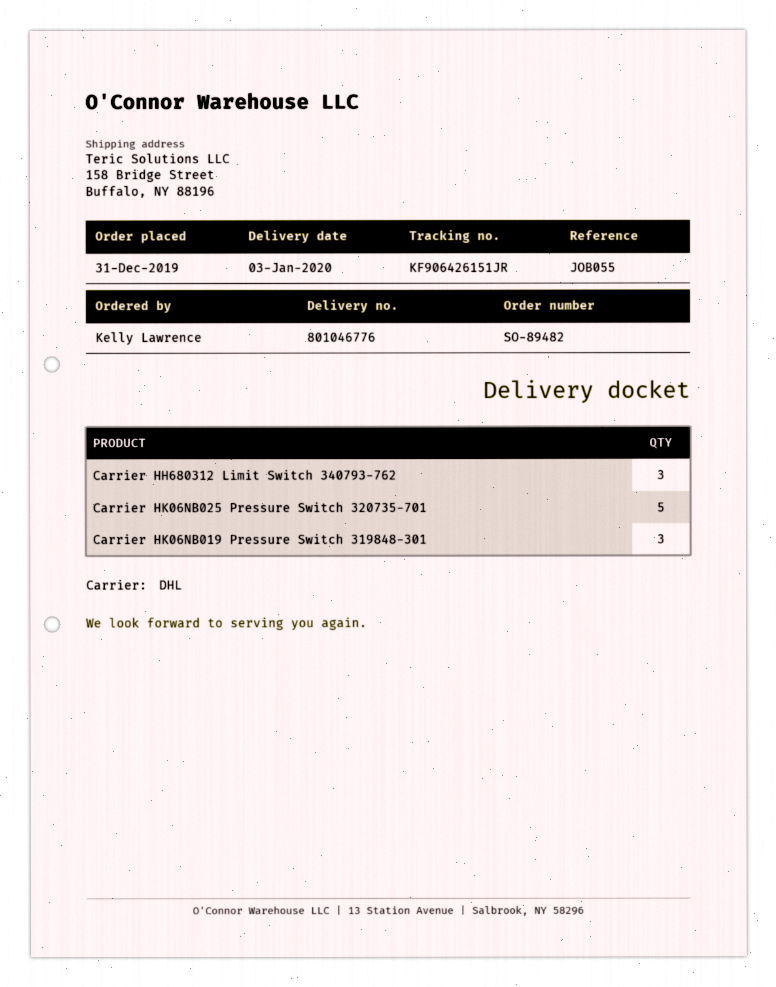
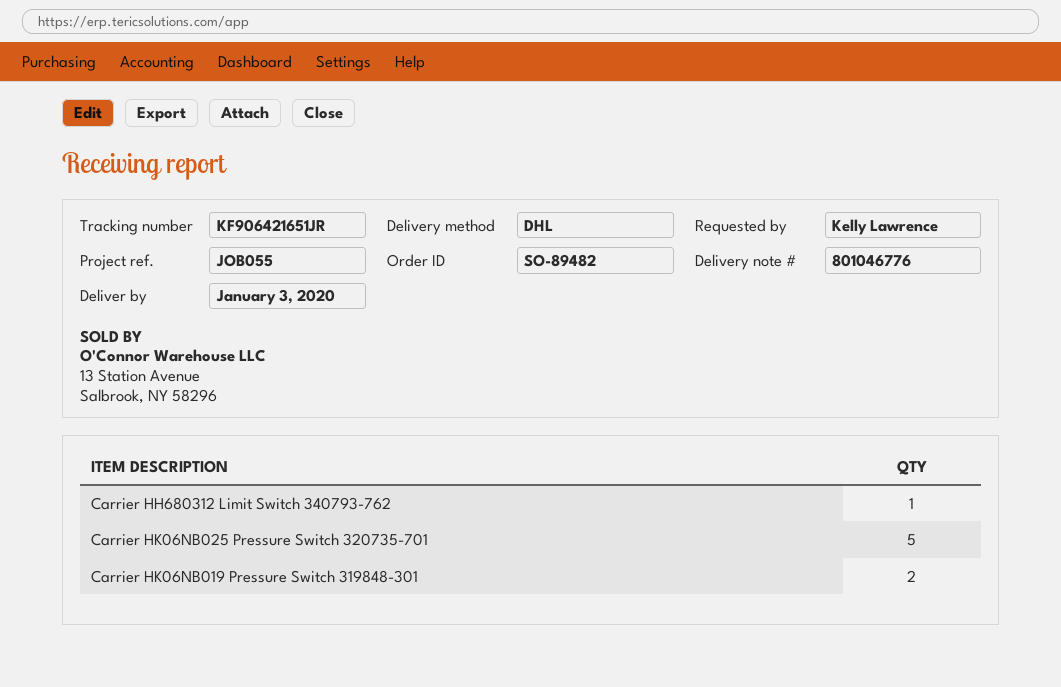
tracking number: KF906426151JR -> KF906421651JR
Carrier HH680312 Limit Switch 340793-762: 3 -> 1
Carrier HK06NB019 Pressure Switch 319848-301: 3 -> 2

